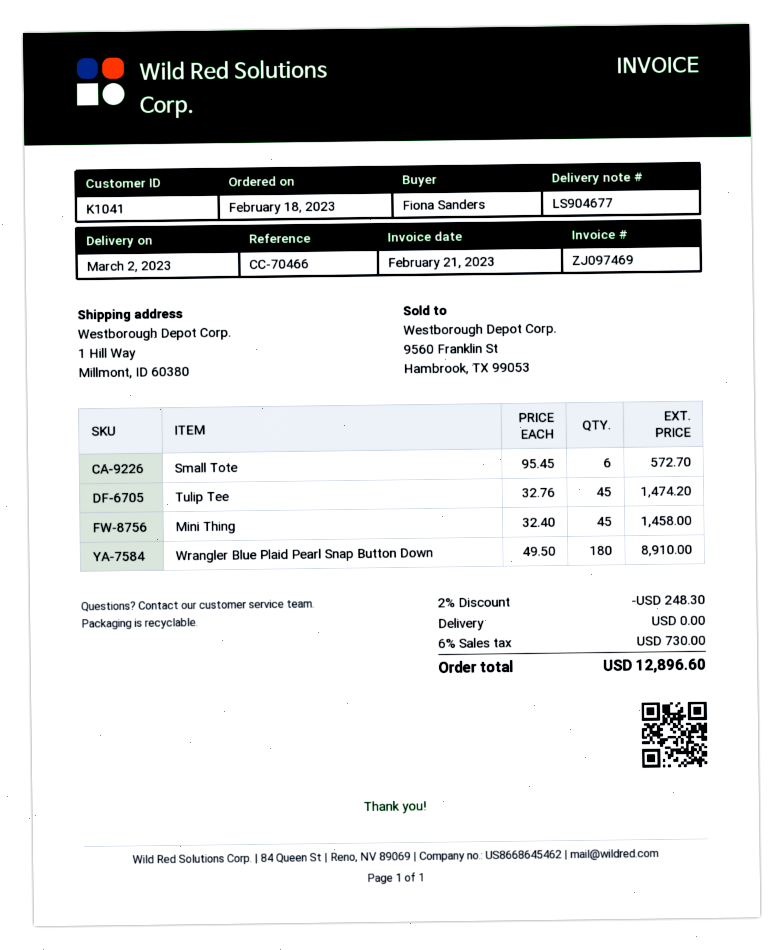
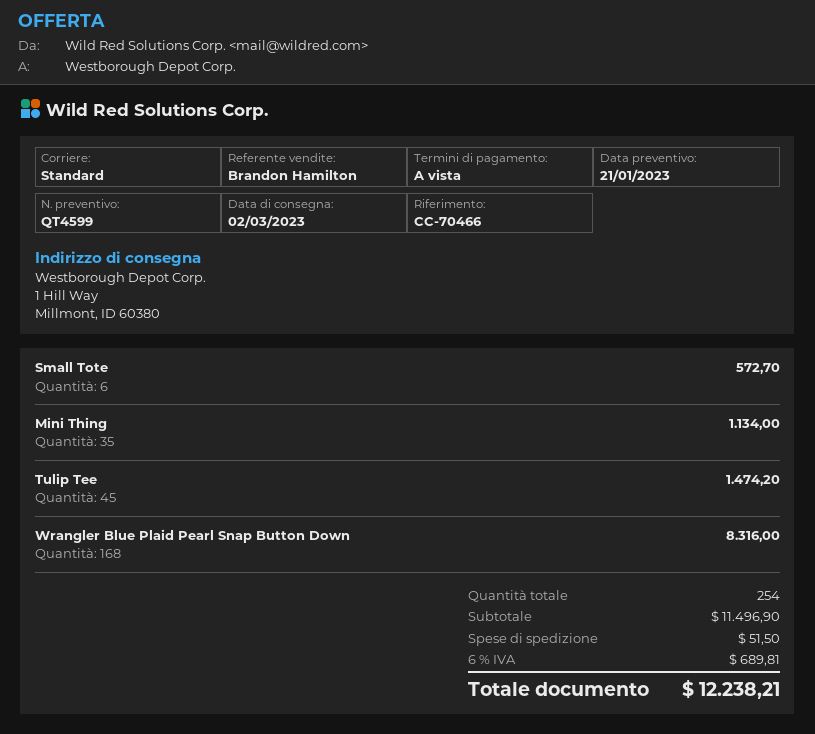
Mini Thing: 45 for 1458.00 -> 35 for 1134.00
Wrangler Blue Plaid Pearl Snap Button Down: 180 for 8910.00 -> 168 for 8316.00
discount: 2% = 248.30 -> none
shipping: 0.00 -> 51.50
tax: 6% = 730.00 -> 6% = 689.81
total: 12896.60 -> 12238.21

